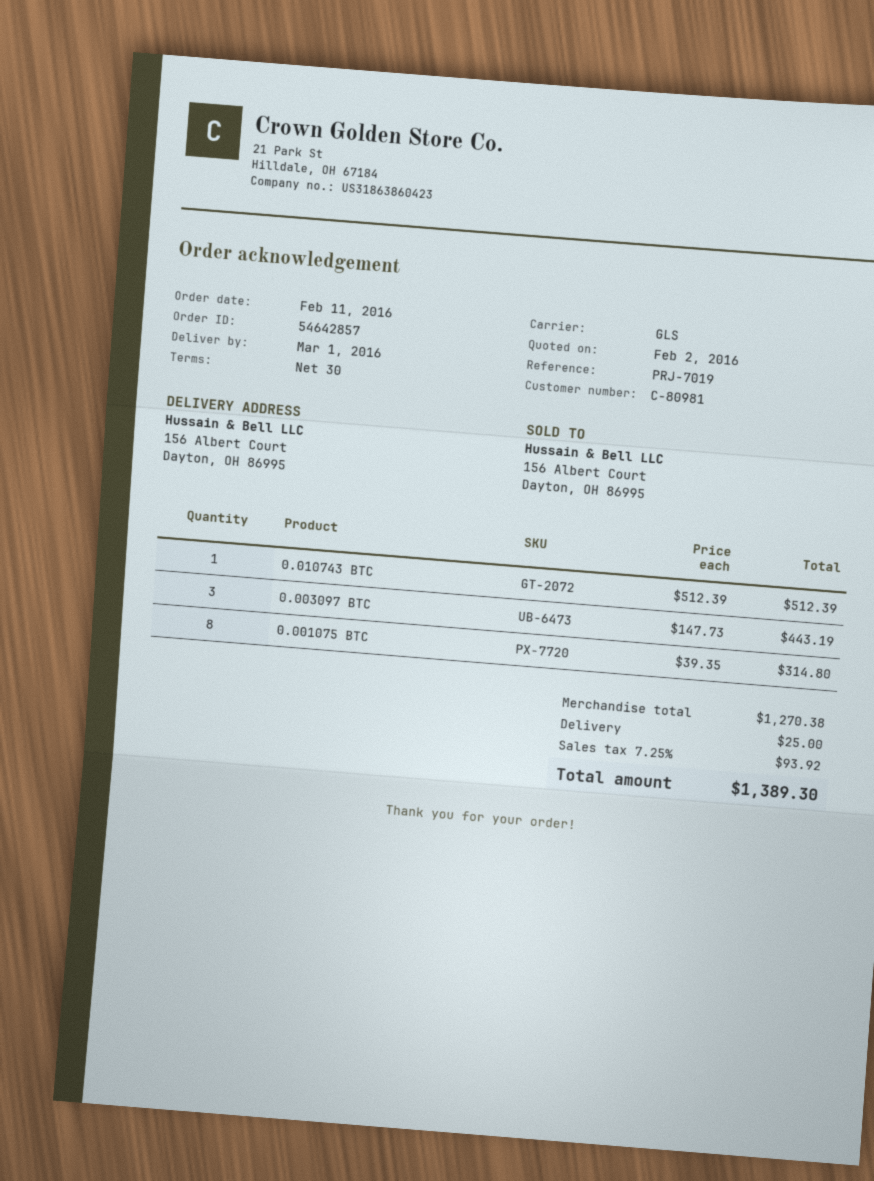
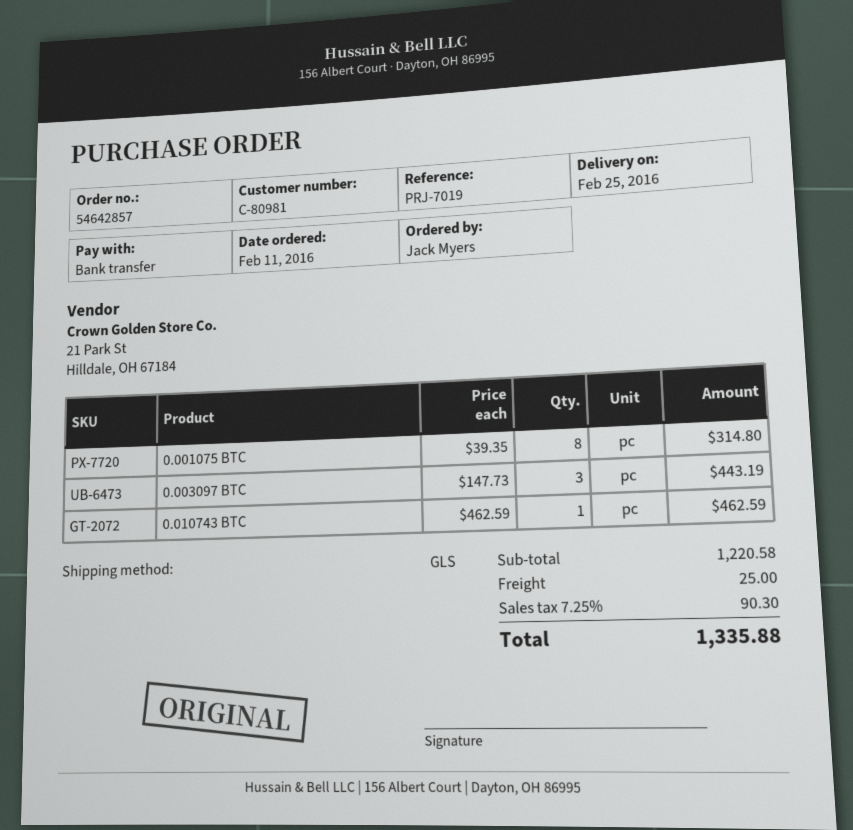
delivery date: 2016-03-01 -> 2016-02-25
0.010743 BTC: 1 x 512.39 = 512.39 -> 1 x 462.59 = 462.59
subtotal: 1270.38 -> 1220.58
tax: 7.25% = 93.92 -> 7.25% = 90.30
total: 1389.30 -> 1335.88

